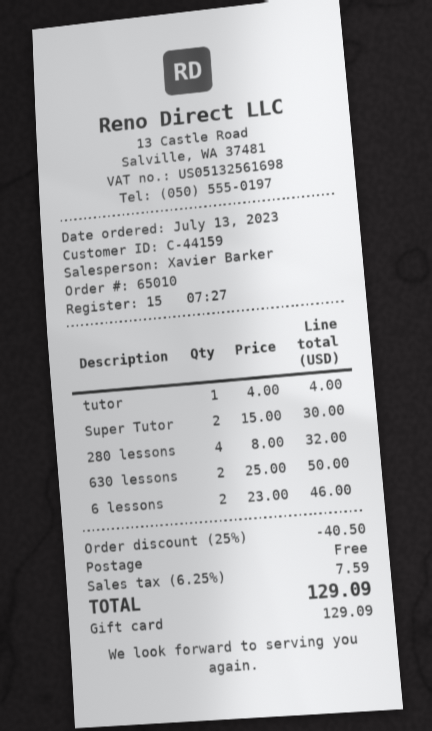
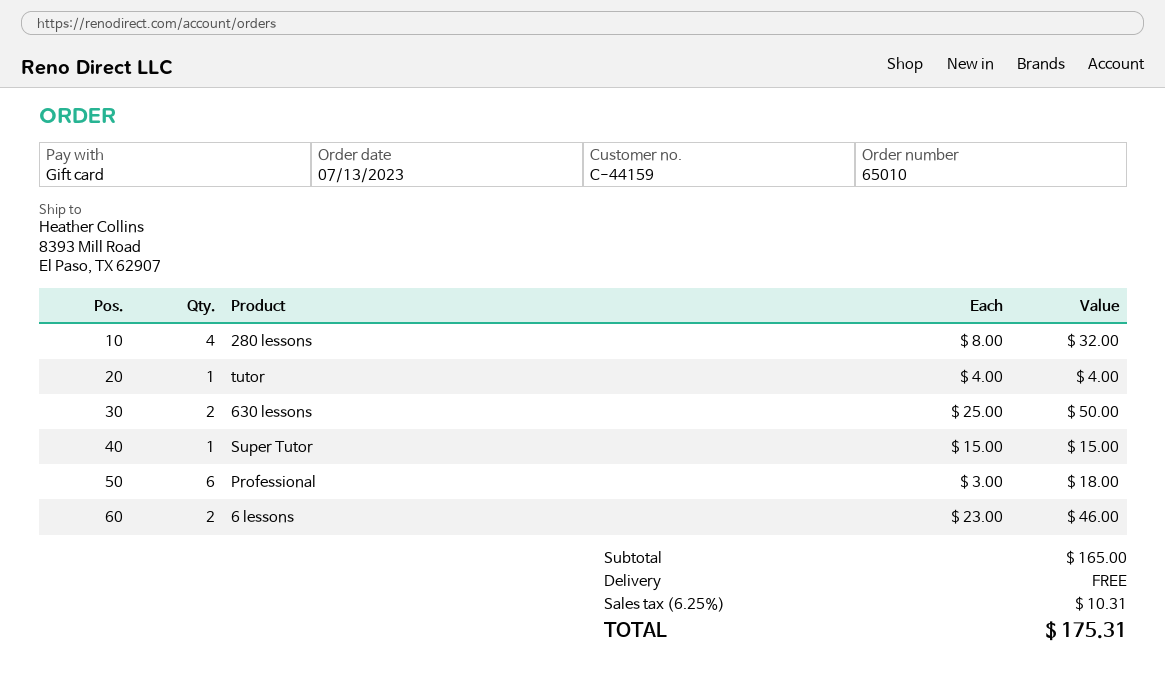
Super Tutor: 2 x 15.00 = 30.00 -> 1 x 15.00 = 15.00
Professional: none -> 6 x 3.00 = 18.00
discount: 25% = 40.50 -> none
tax: 6.25% = 7.59 -> 6.25% = 10.31
total: 129.09 -> 175.31

